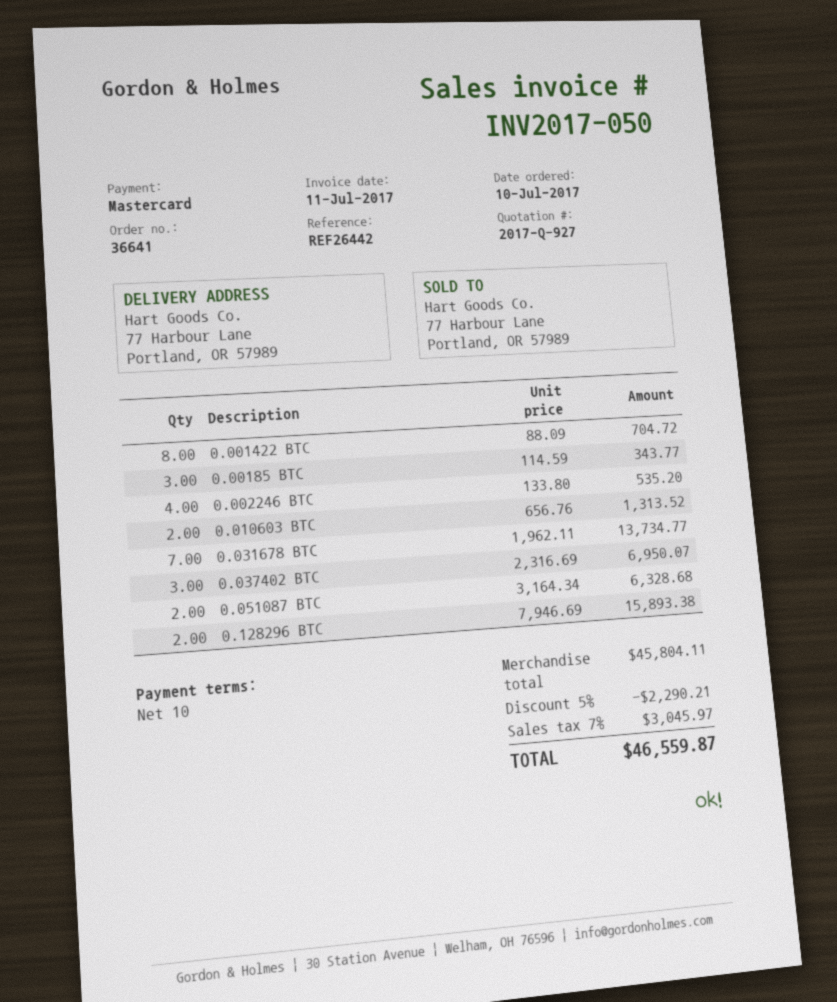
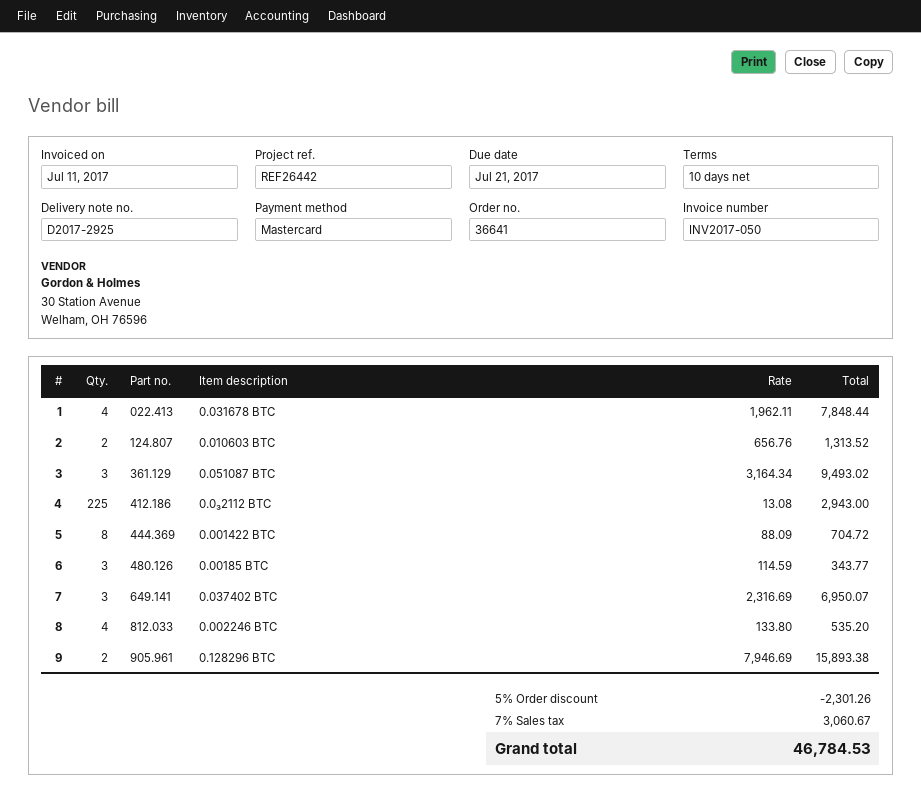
0.031678 BTC: 7 x 1962.11 = 13734.77 -> 4 x 1962.11 = 7848.44
0.051087 BTC: 2 x 3164.34 = 6328.68 -> 3 x 3164.34 = 9493.02
0.0₃2112 BTC: none -> 225 x 13.08 = 2943.00
discount: 5% = 2290.21 -> 5% = 2301.26
tax: 7% = 3045.97 -> 7% = 3060.67
total: 46559.87 -> 46784.53

